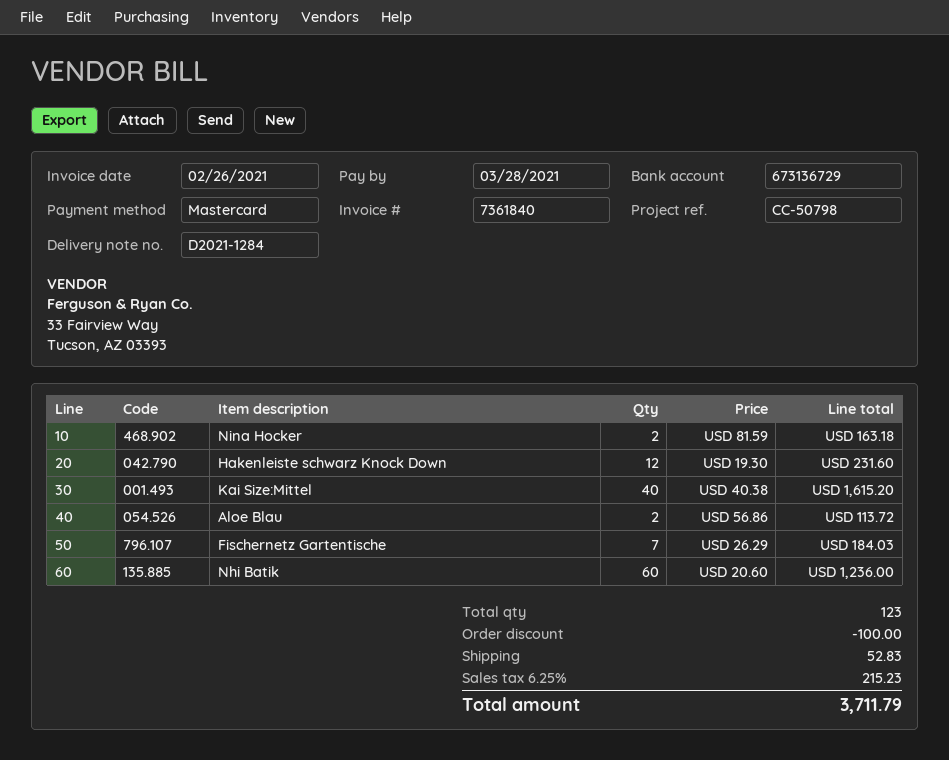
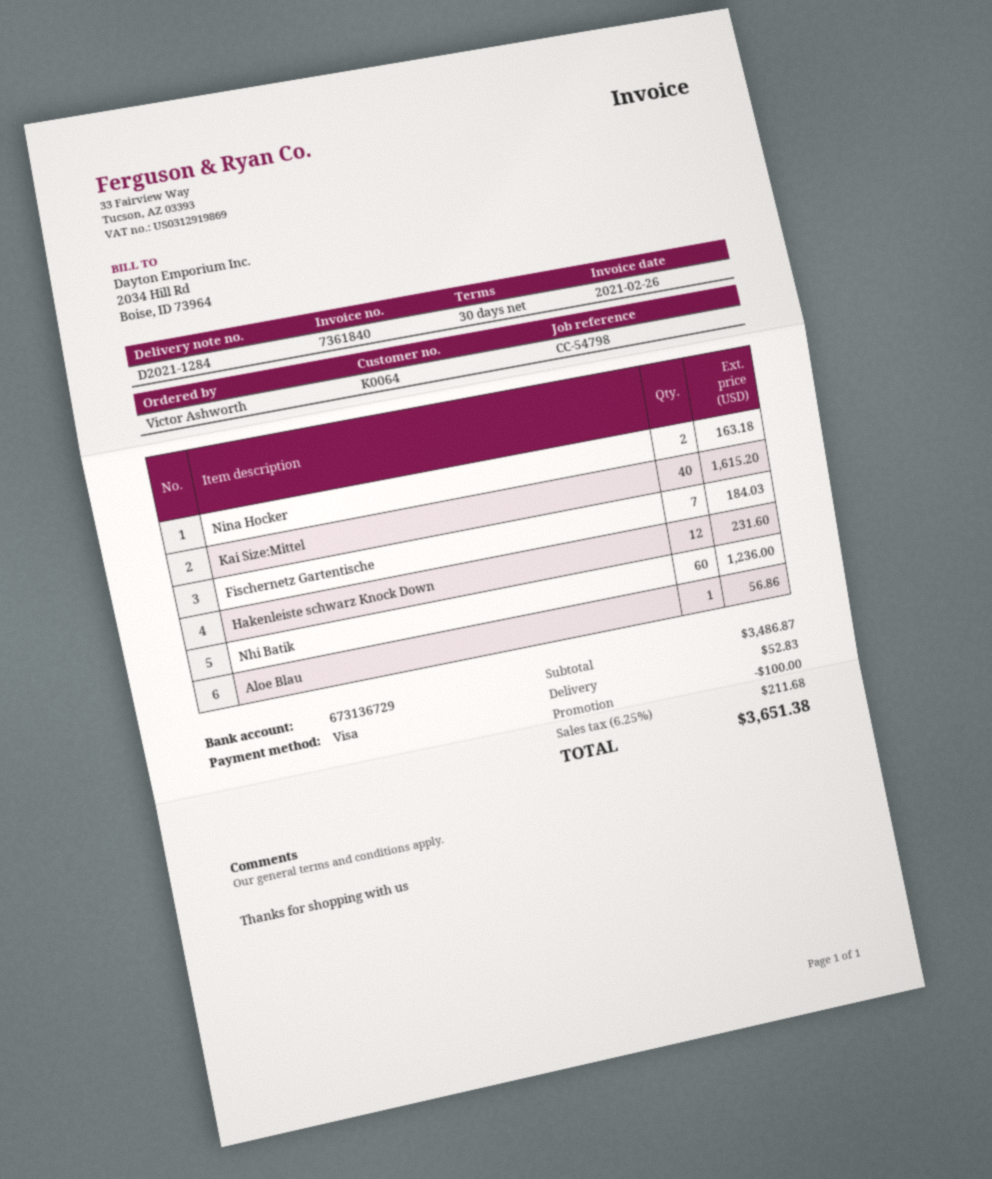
reference: CC-50798 -> CC-54798
payment method: Mastercard -> Visa
Aloe Blau: 2 for 113.72 -> 1 for 56.86
tax: 6.25% = 215.23 -> 6.25% = 211.68
total: 3711.79 -> 3651.38

